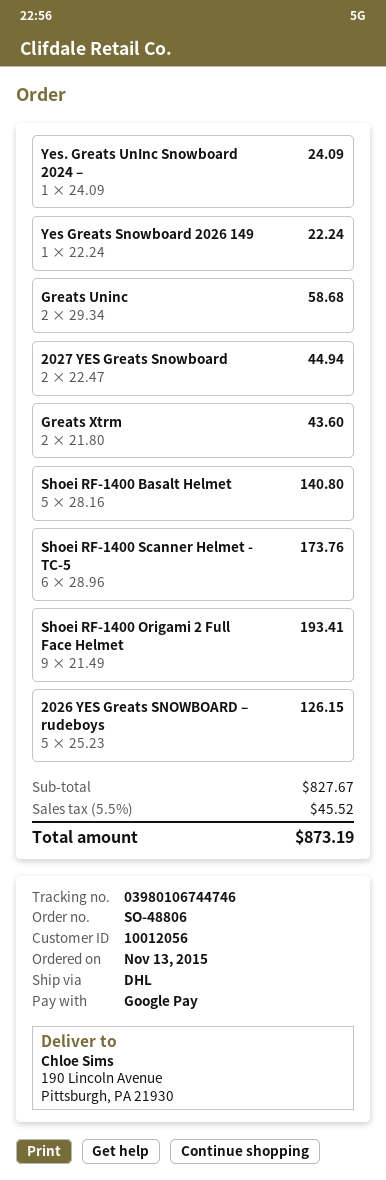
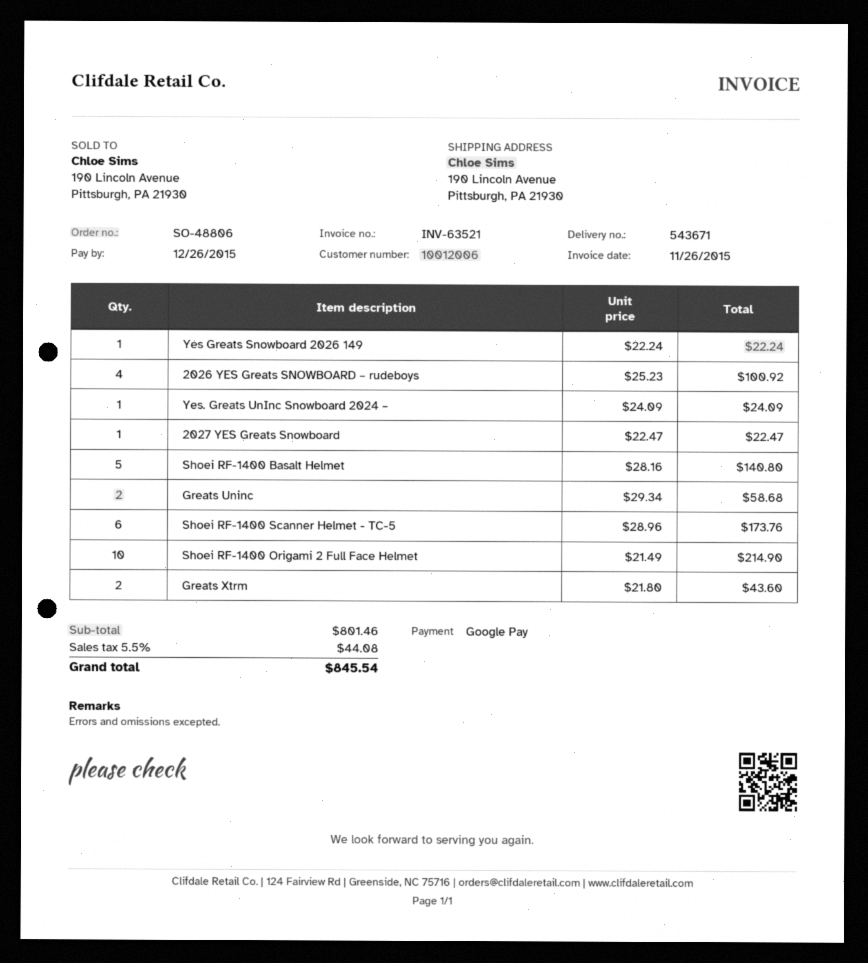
customer number: 10012056 -> 10012006
2027 YES Greats Snowboard: 2 x 22.47 = 44.94 -> 1 x 22.47 = 22.47
Shoei RF-1400 Origami 2 Full Face Helmet: 9 x 21.49 = 193.41 -> 10 x 21.49 = 214.90
2026 YES Greats SNOWBOARD – rudeboys: 5 x 25.23 = 126.15 -> 4 x 25.23 = 100.92
subtotal: 827.67 -> 801.46
tax: 5.5% = 45.52 -> 5.5% = 44.08
total: 873.19 -> 845.54

